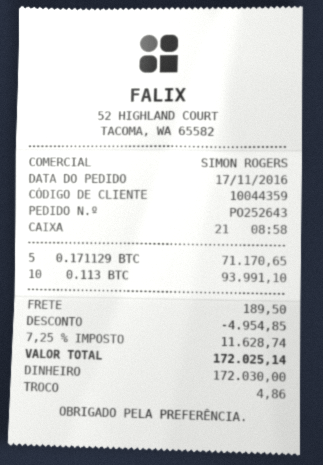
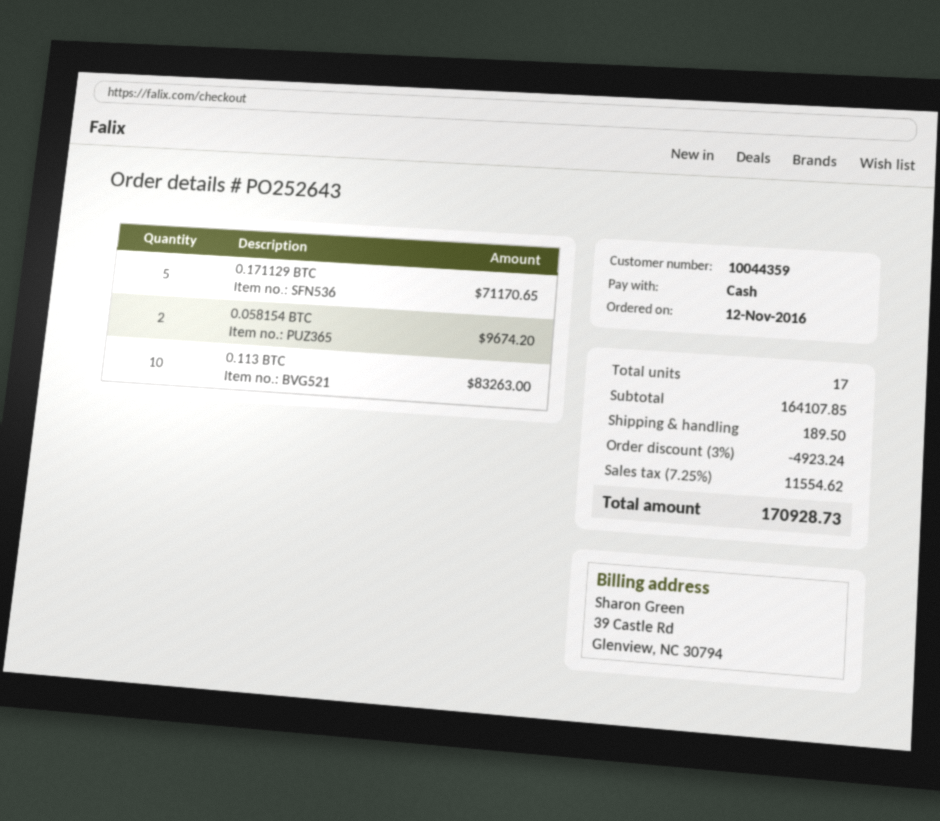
order date: 2016-11-17 -> 2016-11-12
0.113 BTC: 10 for 93991.10 -> 10 for 83263.00
0.058154 BTC: none -> 2 for 9674.20
discount: 4954.85 -> 4923.24
tax: 7.25% = 11628.74 -> 7.25% = 11554.62
total: 172025.14 -> 170928.73

